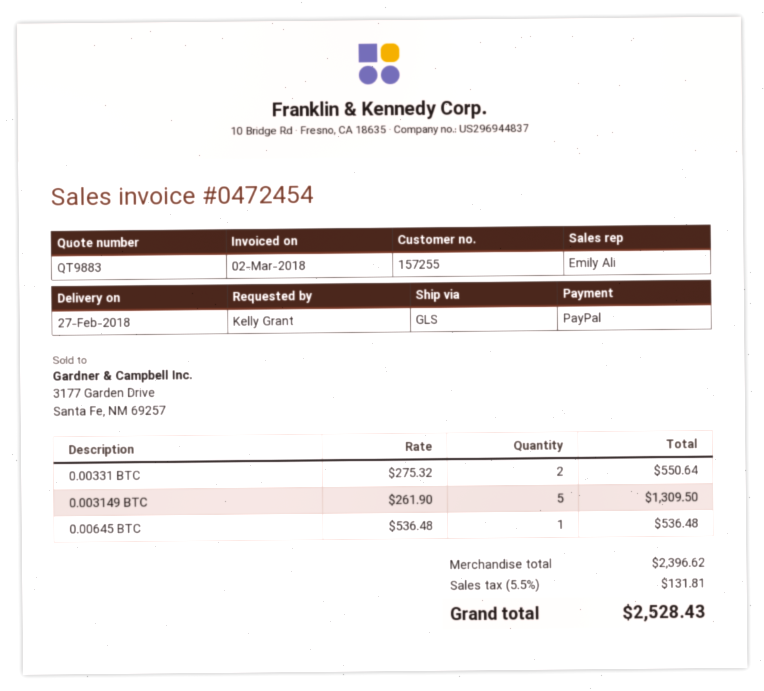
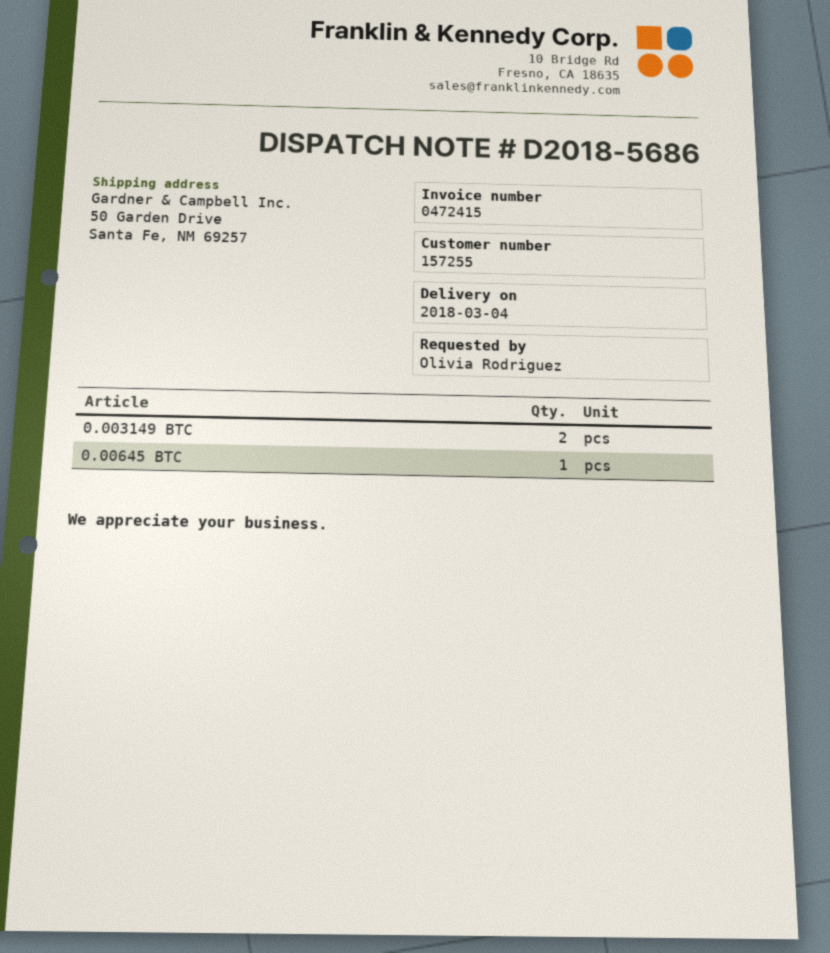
delivery date: 2018-02-27 -> 2018-03-04
invoice number: 0472454 -> 0472415
ordered by: Kelly Grant -> Olivia Rodriguez
0.00331 BTC: 2 -> none
0.003149 BTC: 5 -> 2

